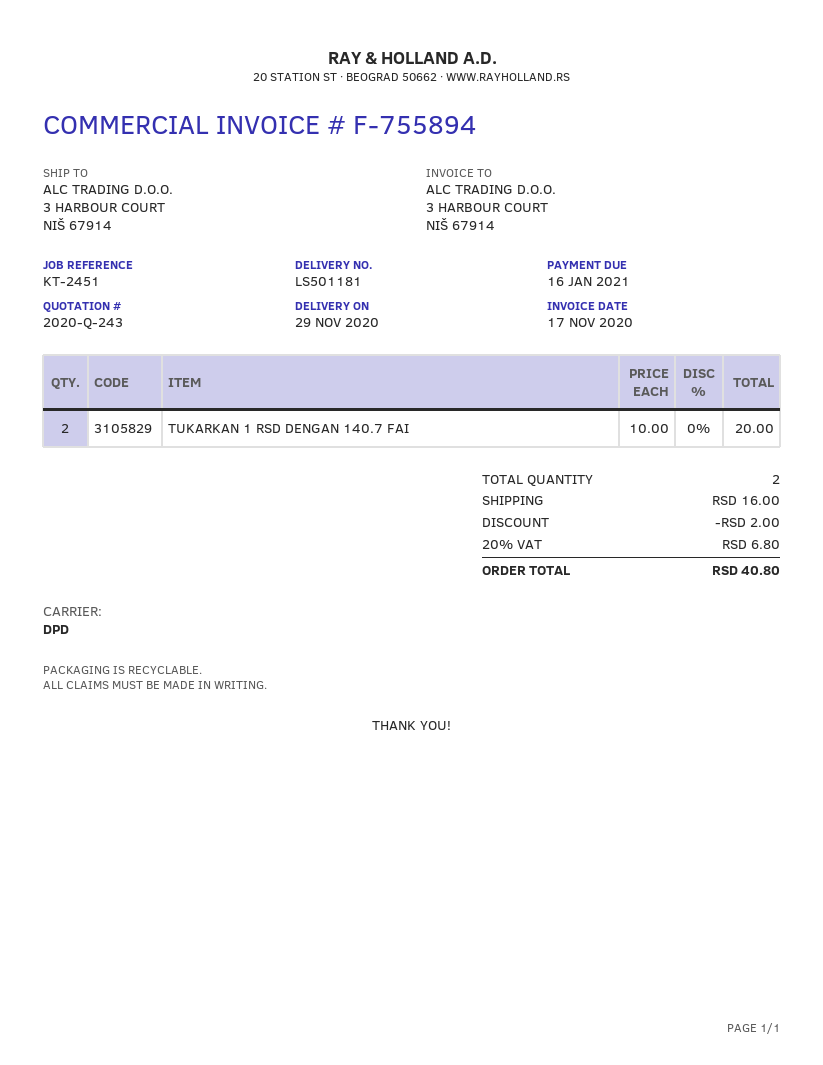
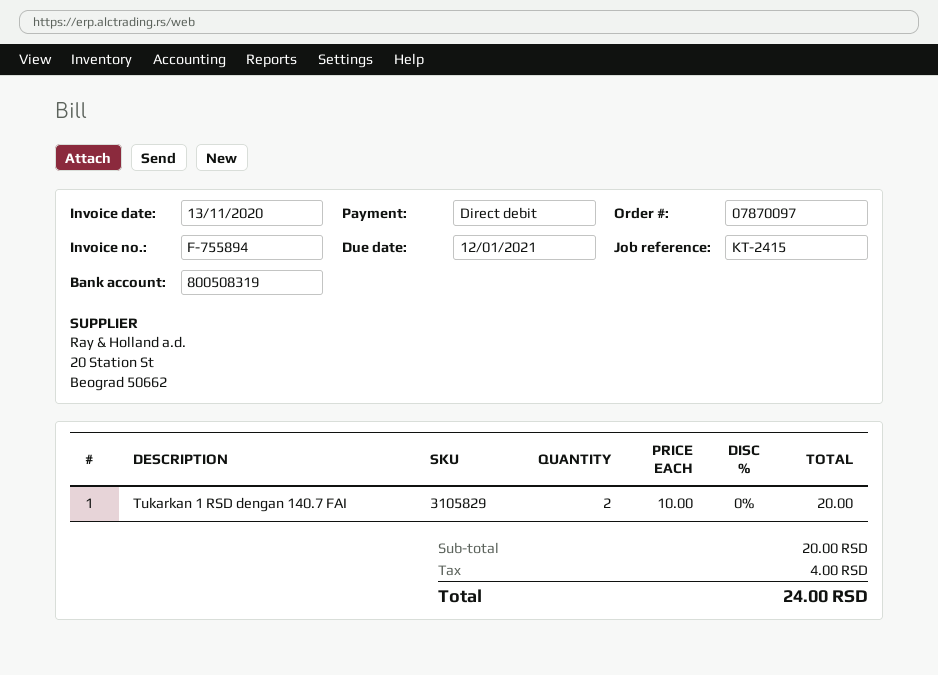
invoice date: 2020-11-17 -> 2020-11-13
due date: 2021-01-16 -> 2021-01-12
reference: KT-2451 -> KT-2415
discount: 2.00 -> none
shipping: 16.00 -> none
tax: 6.80 -> 4.00
total: 40.80 -> 24.00

